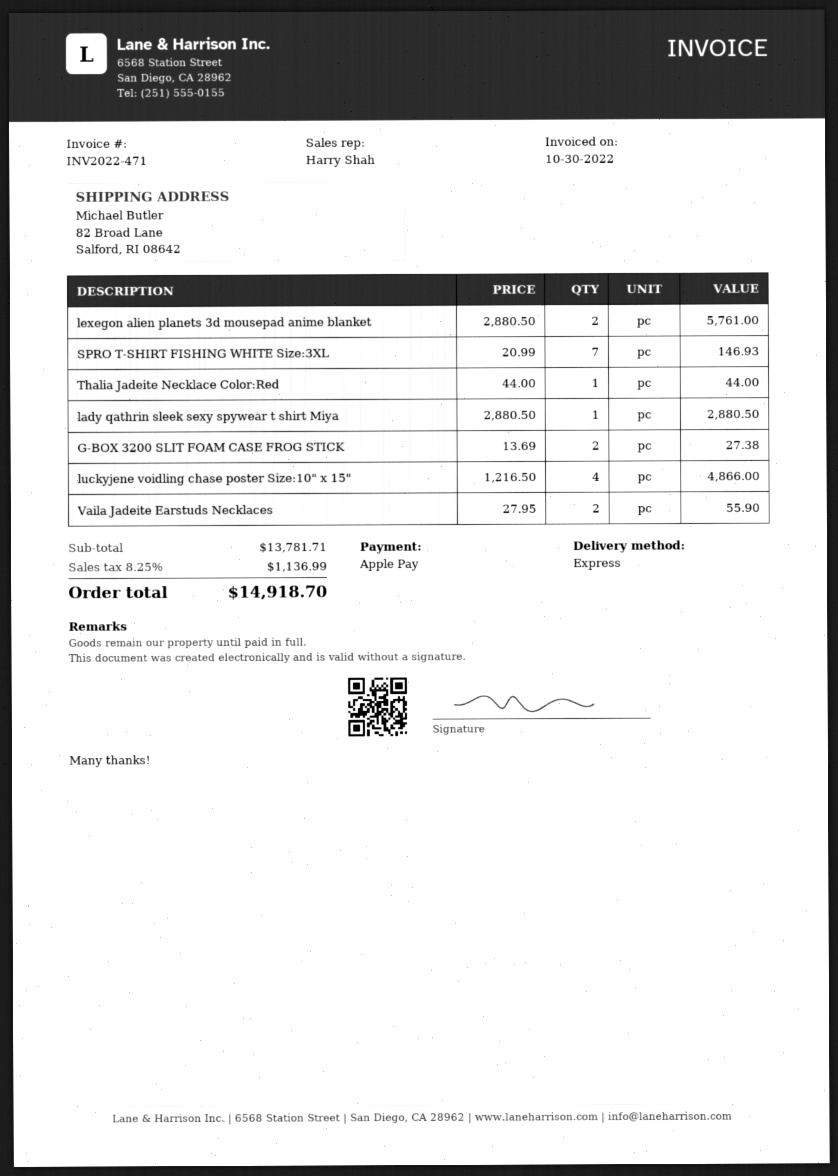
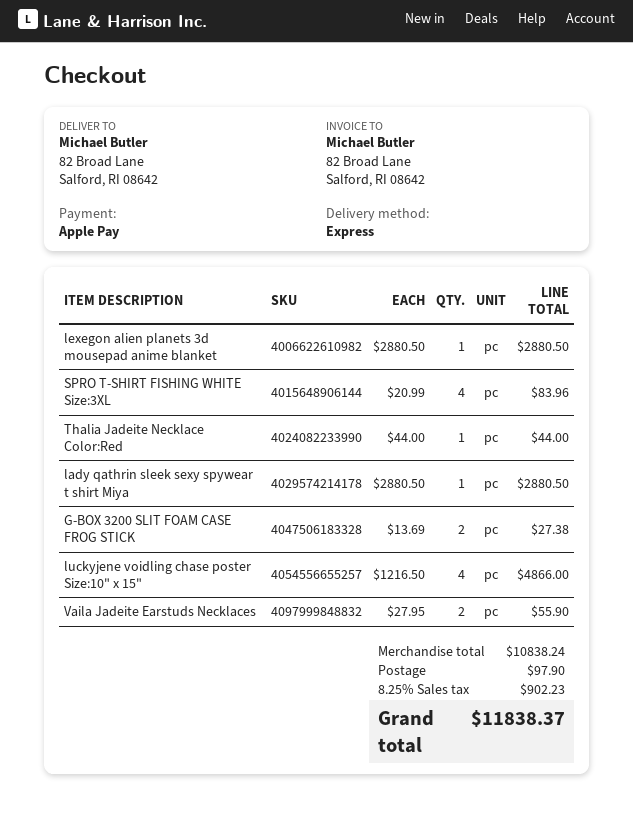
lexegon alien planets 3d mousepad anime blanket: 2 x 2880.50 = 5761.00 -> 1 x 2880.50 = 2880.50
SPRO T-SHIRT FISHING WHITE Size:3XL: 7 x 20.99 = 146.93 -> 4 x 20.99 = 83.96
subtotal: 13781.71 -> 10838.24
shipping: none -> 97.90
tax: 8.25% = 1136.99 -> 8.25% = 902.23
total: 14918.70 -> 11838.37

